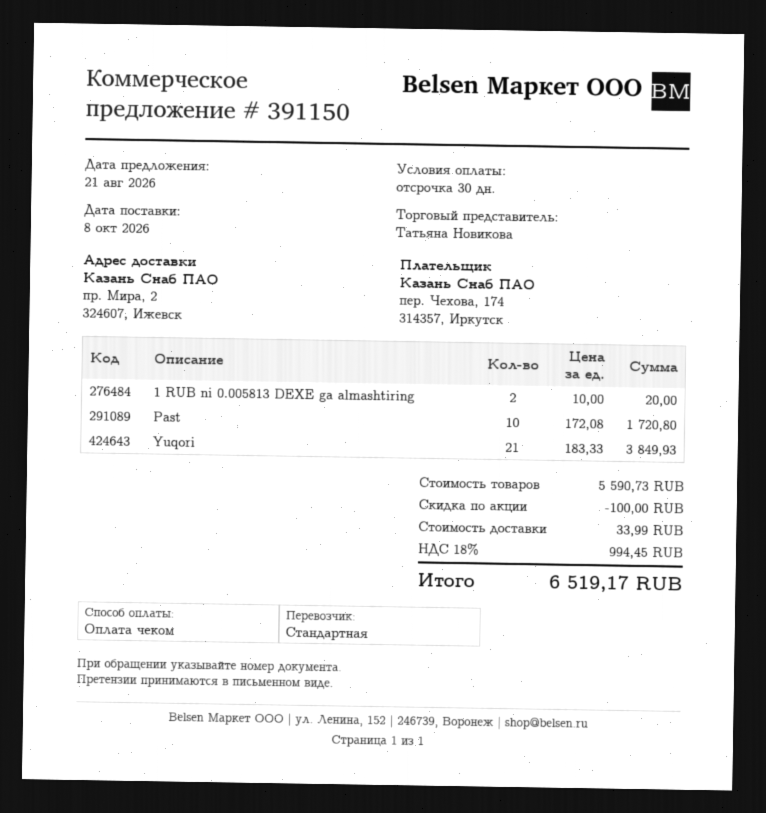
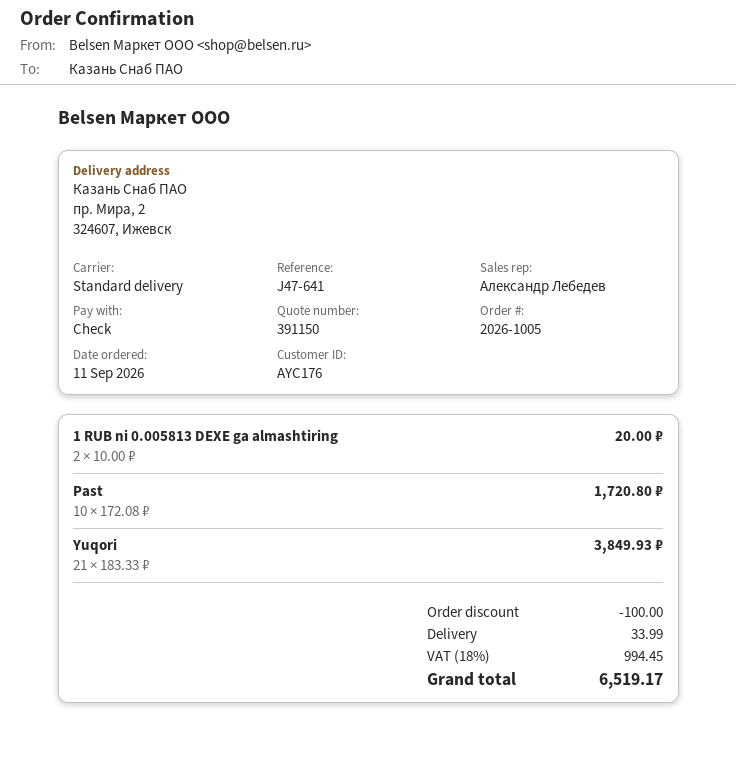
sales rep: Татьяна Новикова -> Александр Лебедев

